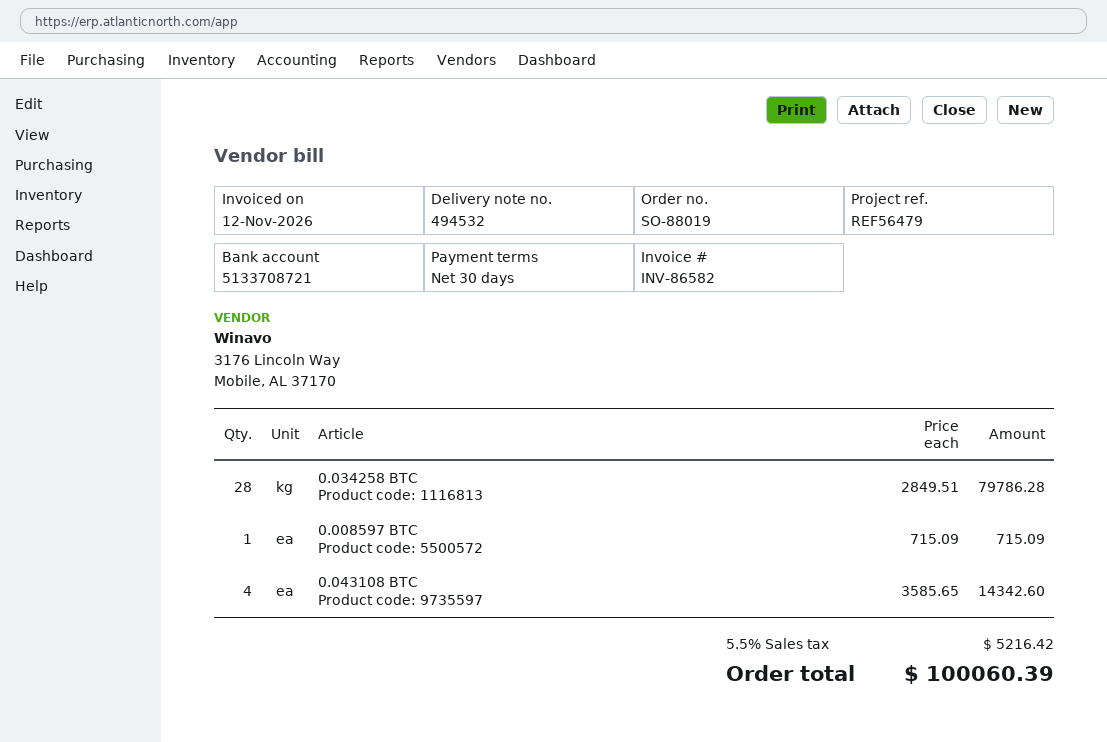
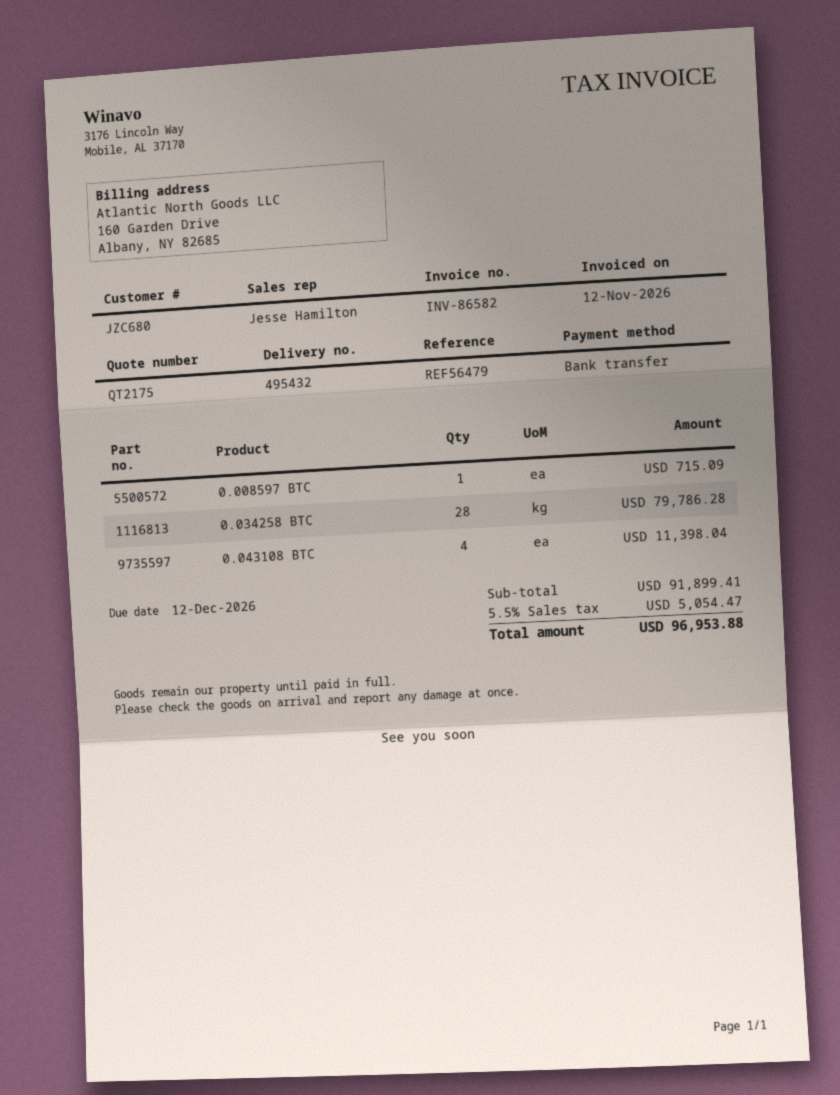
delivery note number: 494532 -> 495432
0.043108 BTC: 4 for 14342.60 -> 4 for 11398.04
tax: 5.5% = 5216.42 -> 5.5% = 5054.47
total: 100060.39 -> 96953.88

